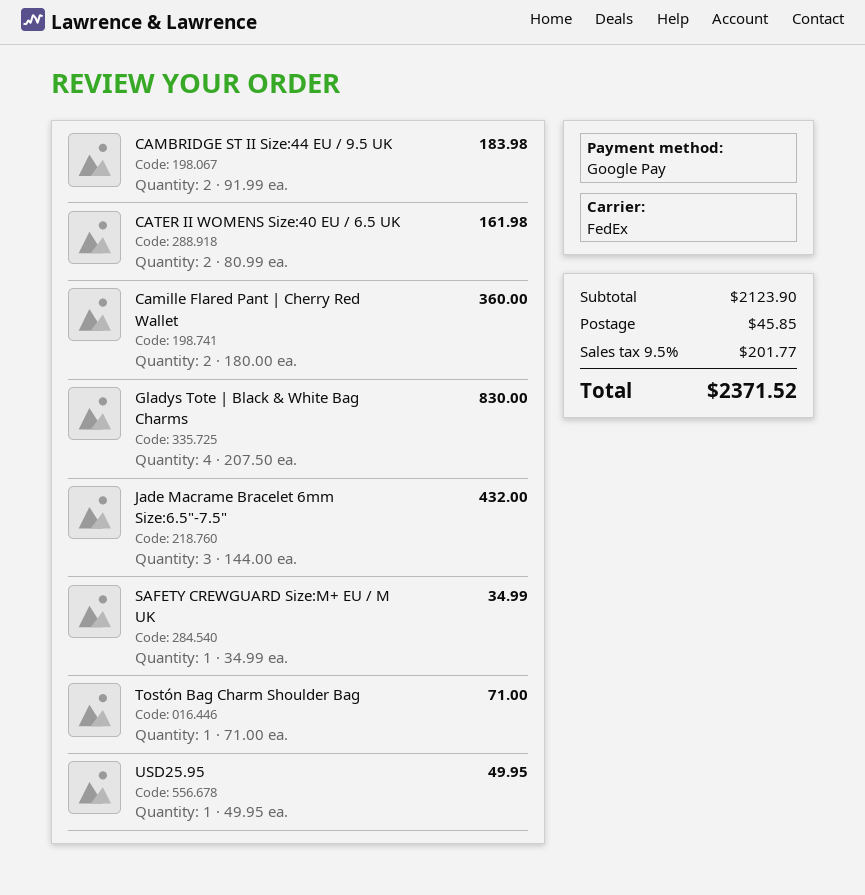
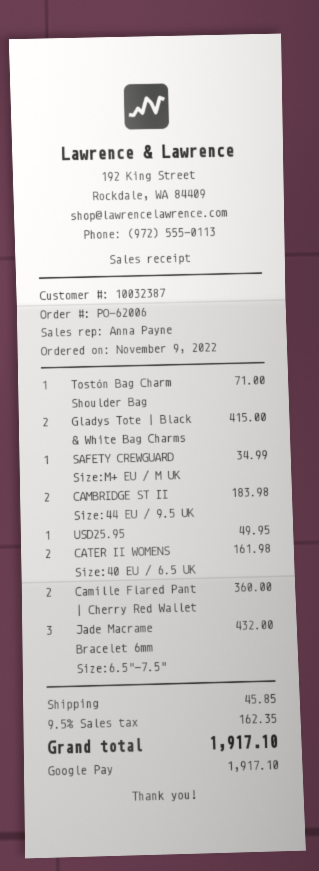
Gladys Tote | Black & White Bag Charms: 4 for 830.00 -> 2 for 415.00
tax: 9.5% = 201.77 -> 9.5% = 162.35
total: 2371.52 -> 1917.10

